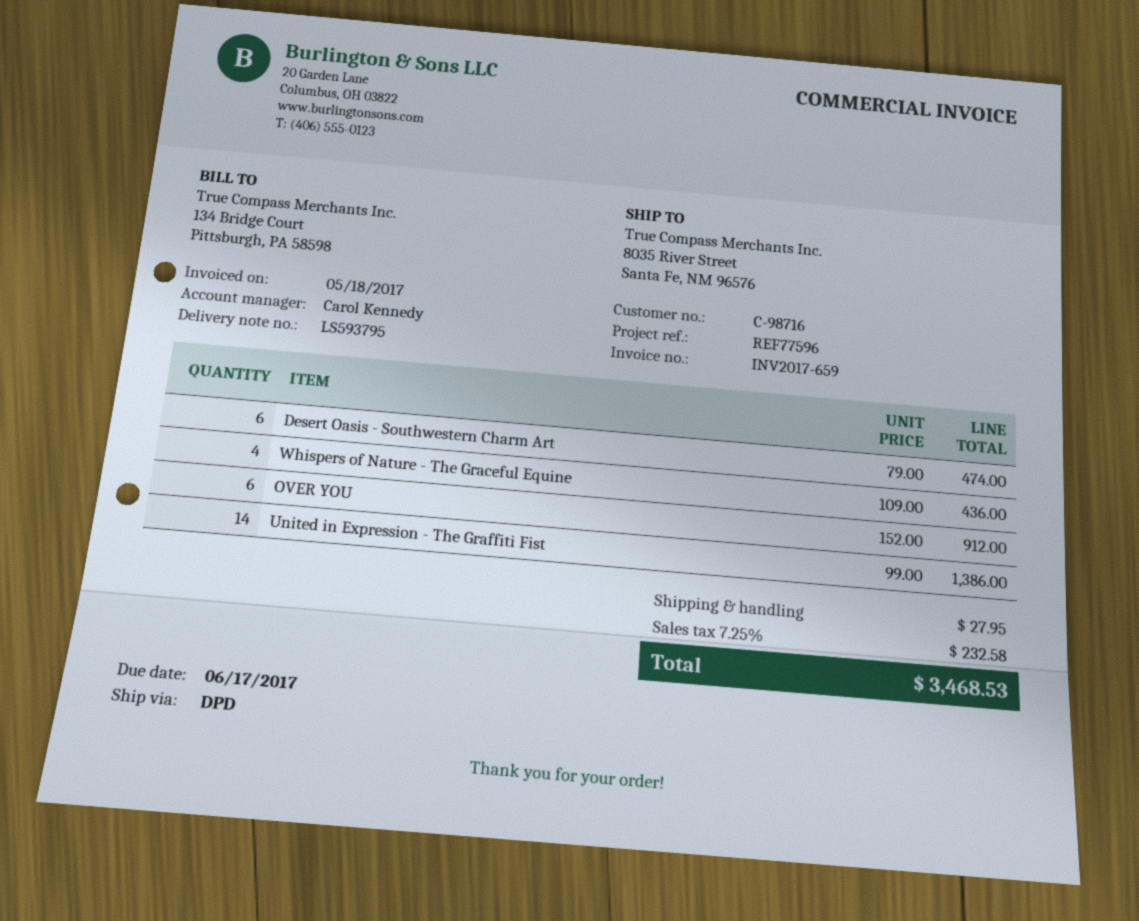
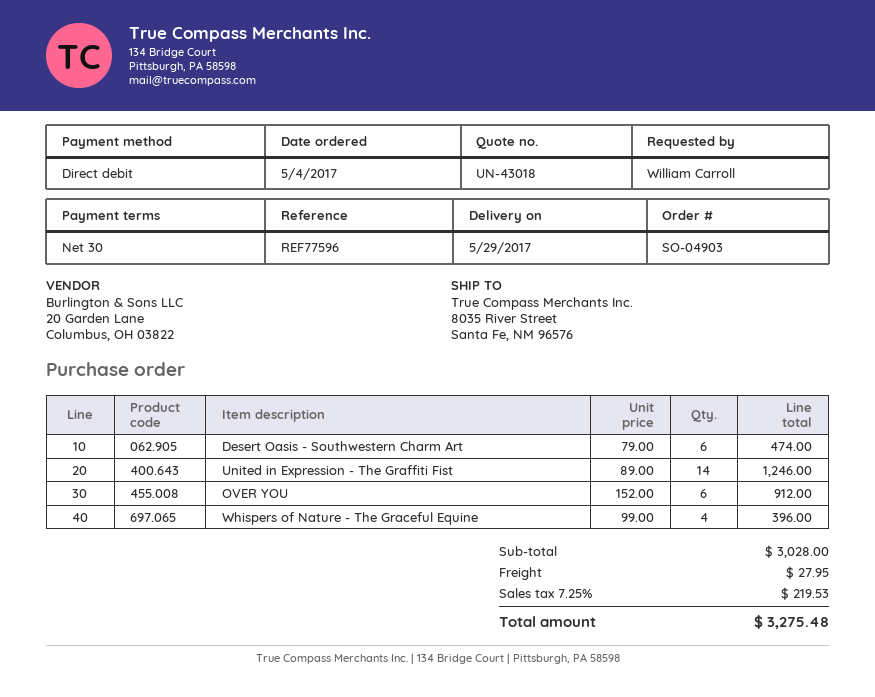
Whispers of Nature - The Graceful Equine: 4 x 109.00 = 436.00 -> 4 x 99.00 = 396.00
United in Expression - The Graffiti Fist: 14 x 99.00 = 1386.00 -> 14 x 89.00 = 1246.00
tax: 7.25% = 232.58 -> 7.25% = 219.53
total: 3468.53 -> 3275.48

